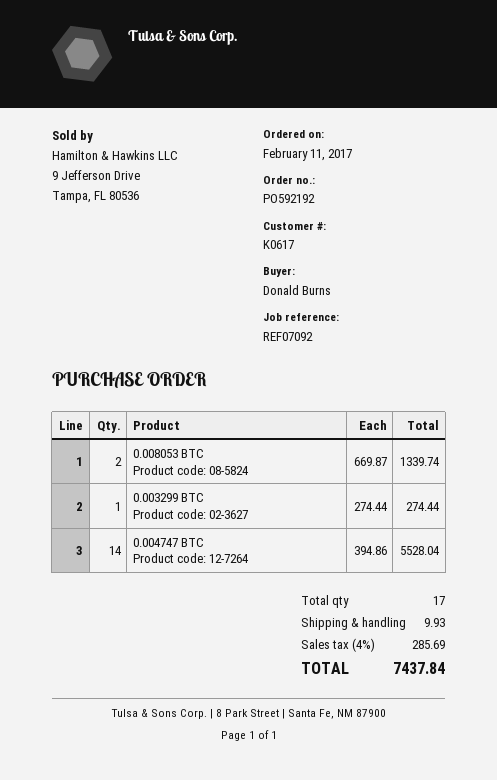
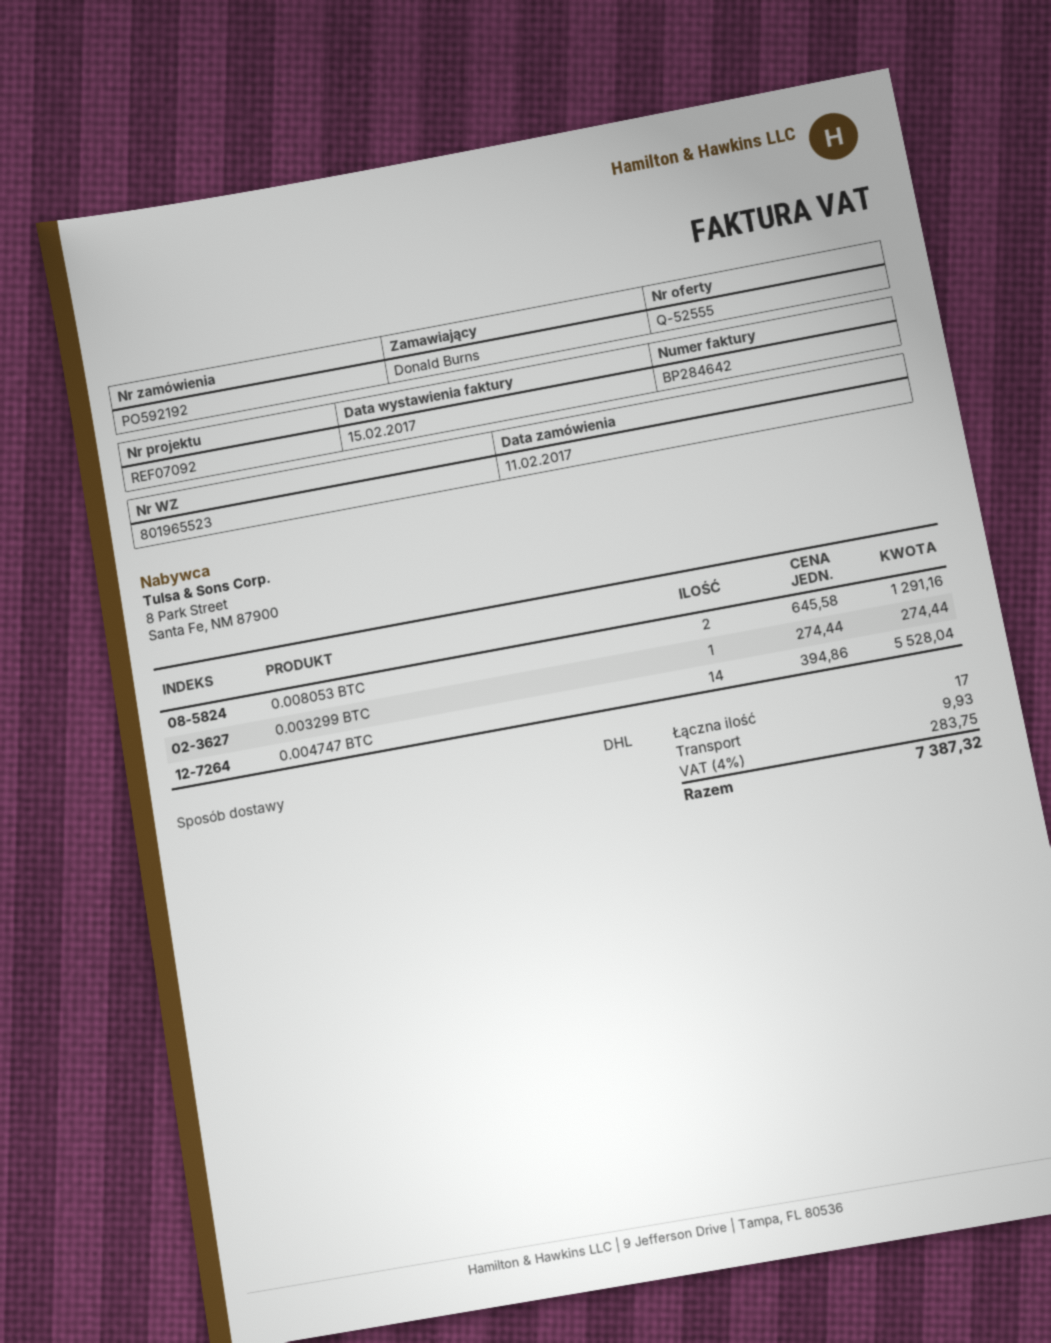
0.008053 BTC: 2 x 669.87 = 1339.74 -> 2 x 645.58 = 1291.16
tax: 4% = 285.69 -> 4% = 283.75
total: 7437.84 -> 7387.32

